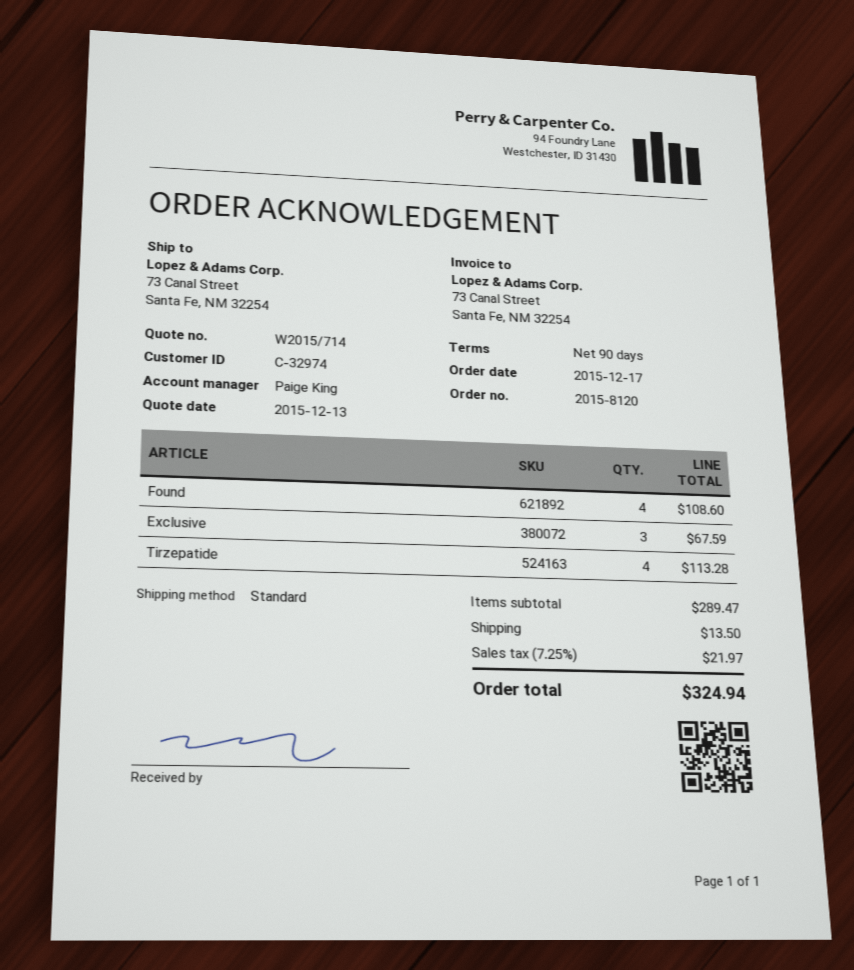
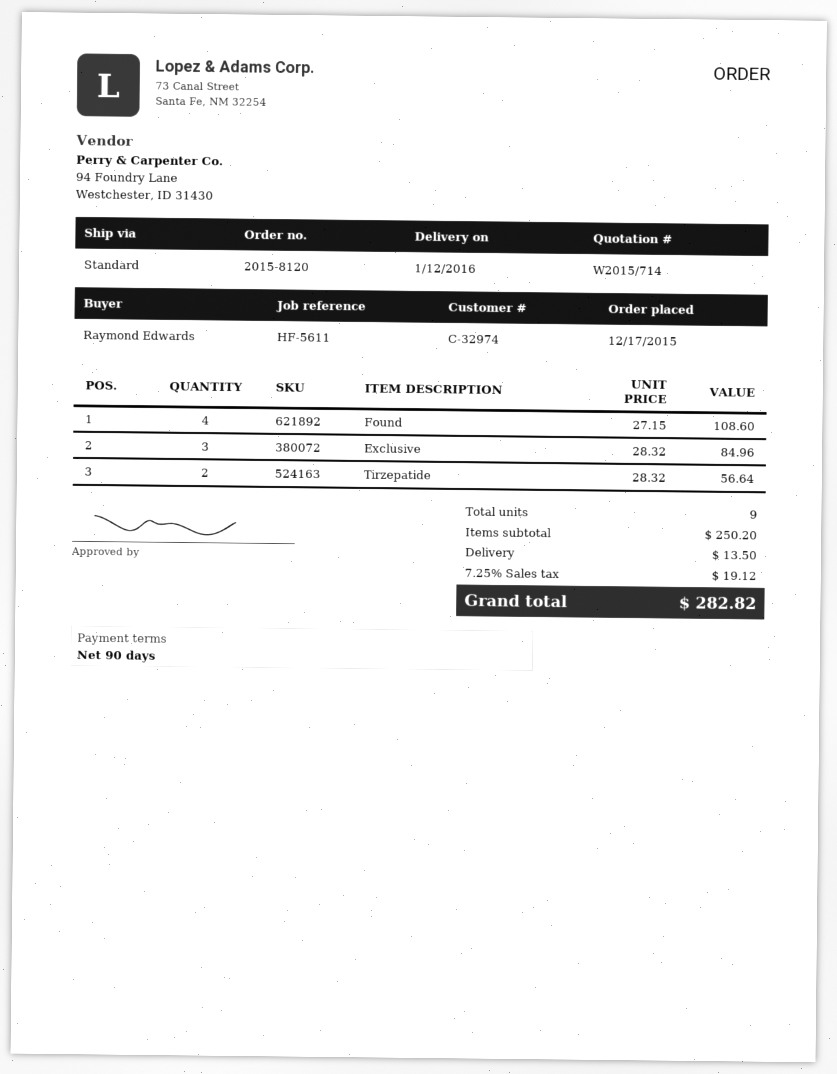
Exclusive: 3 for 67.59 -> 3 for 84.96
Tirzepatide: 4 for 113.28 -> 2 for 56.64
subtotal: 289.47 -> 250.20
tax: 7.25% = 21.97 -> 7.25% = 19.12
total: 324.94 -> 282.82

